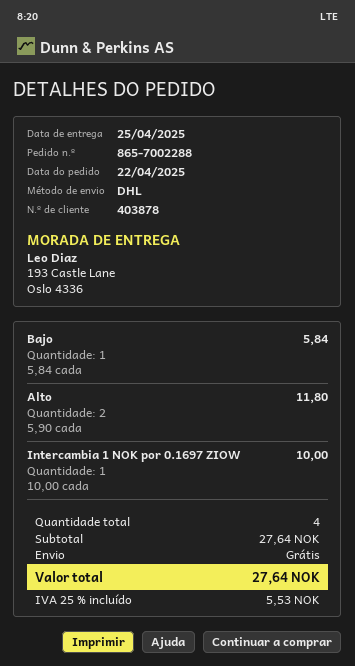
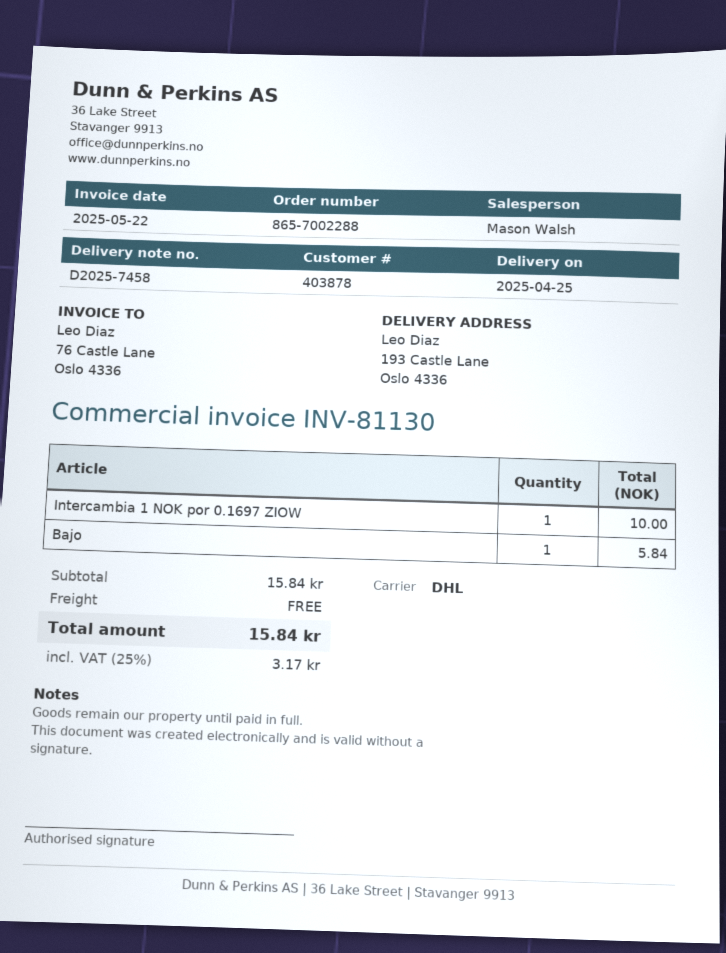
Alto: 2 for 11.80 -> none
subtotal: 27.64 -> 15.84
tax: 25% = 5.53 -> 25% = 3.17
total: 27.64 -> 15.84

